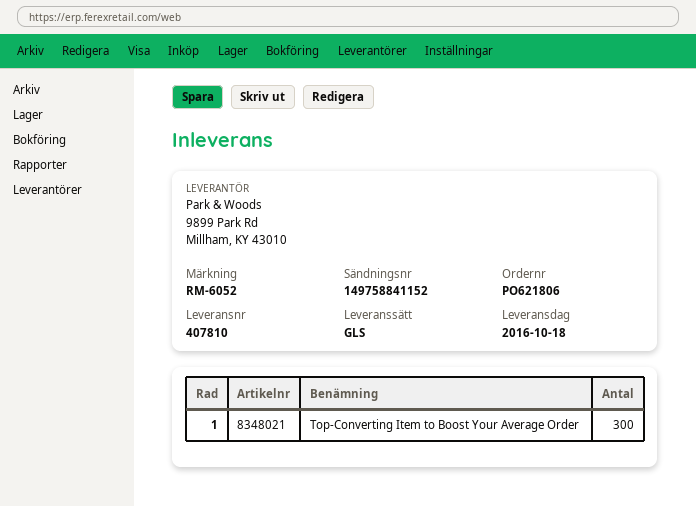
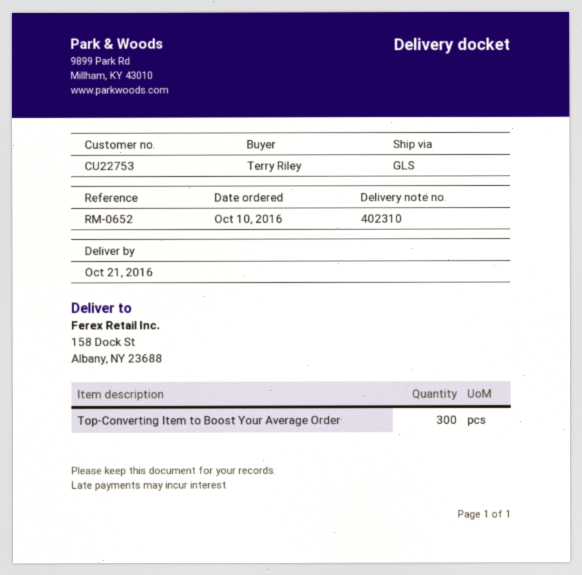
delivery note number: 407810 -> 402310
delivery date: 2016-10-18 -> 2016-10-21
reference: RM-6052 -> RM-0652

